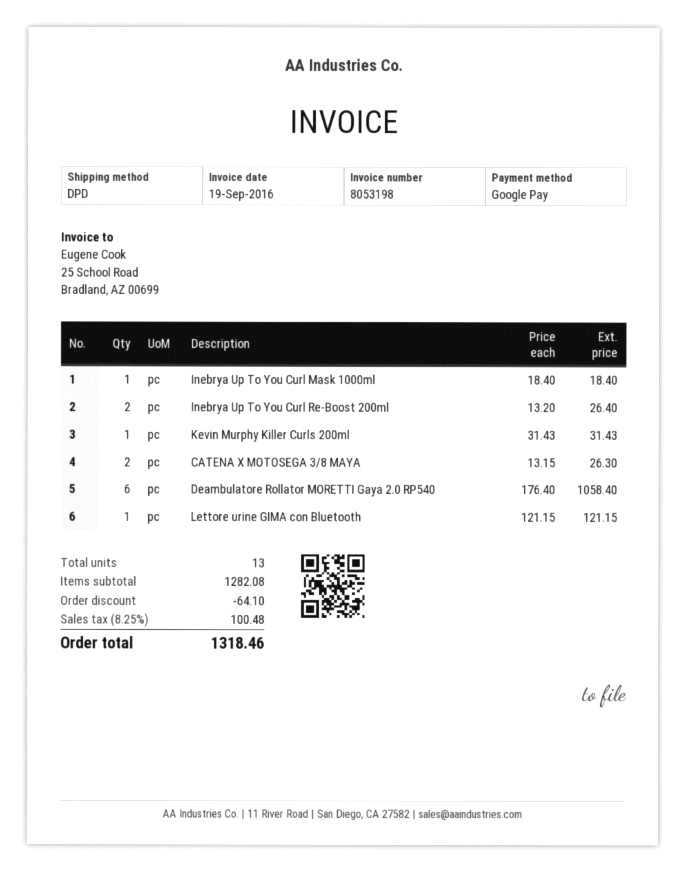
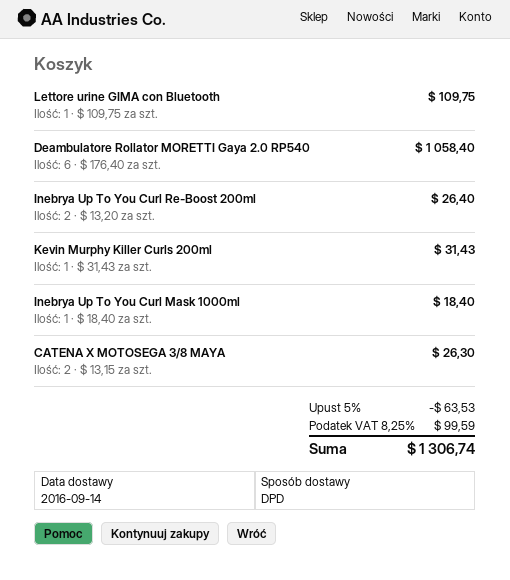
Lettore urine GIMA con Bluetooth: 1 x 121.15 = 121.15 -> 1 x 109.75 = 109.75
discount: 64.10 -> 63.53
tax: 8.25% = 100.48 -> 8.25% = 99.59
total: 1318.46 -> 1306.74

